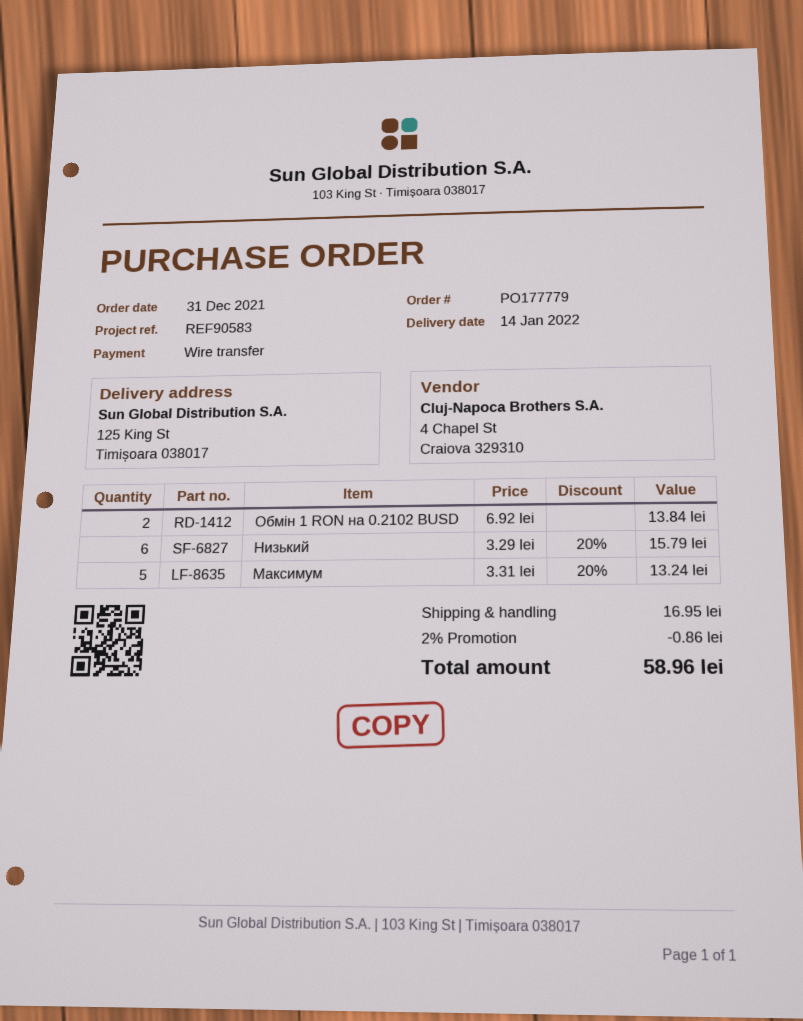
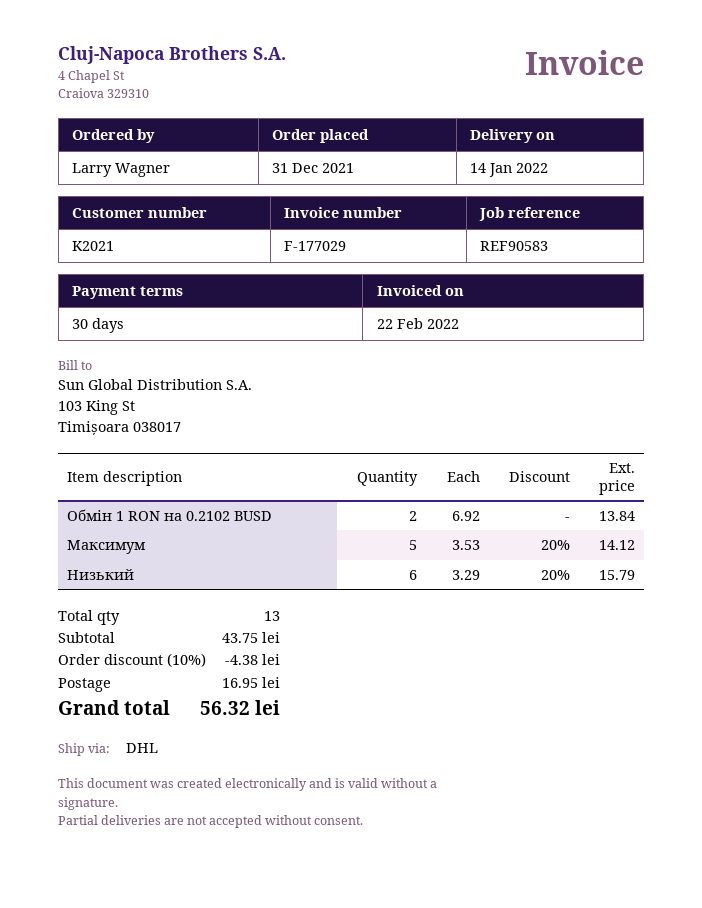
Максимум: 5 x 3.31 - 20% = 13.24 -> 5 x 3.53 - 20% = 14.12
discount: 2% = 0.86 -> 10% = 4.38
total: 58.96 -> 56.32

